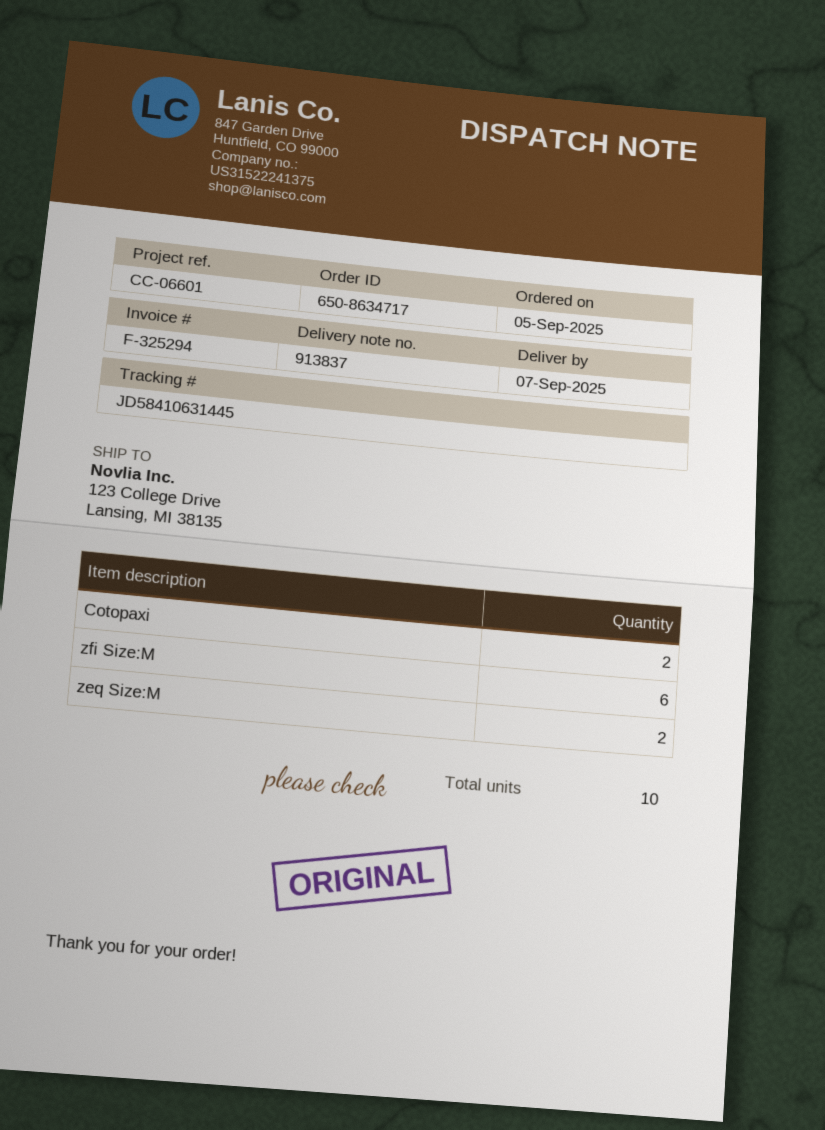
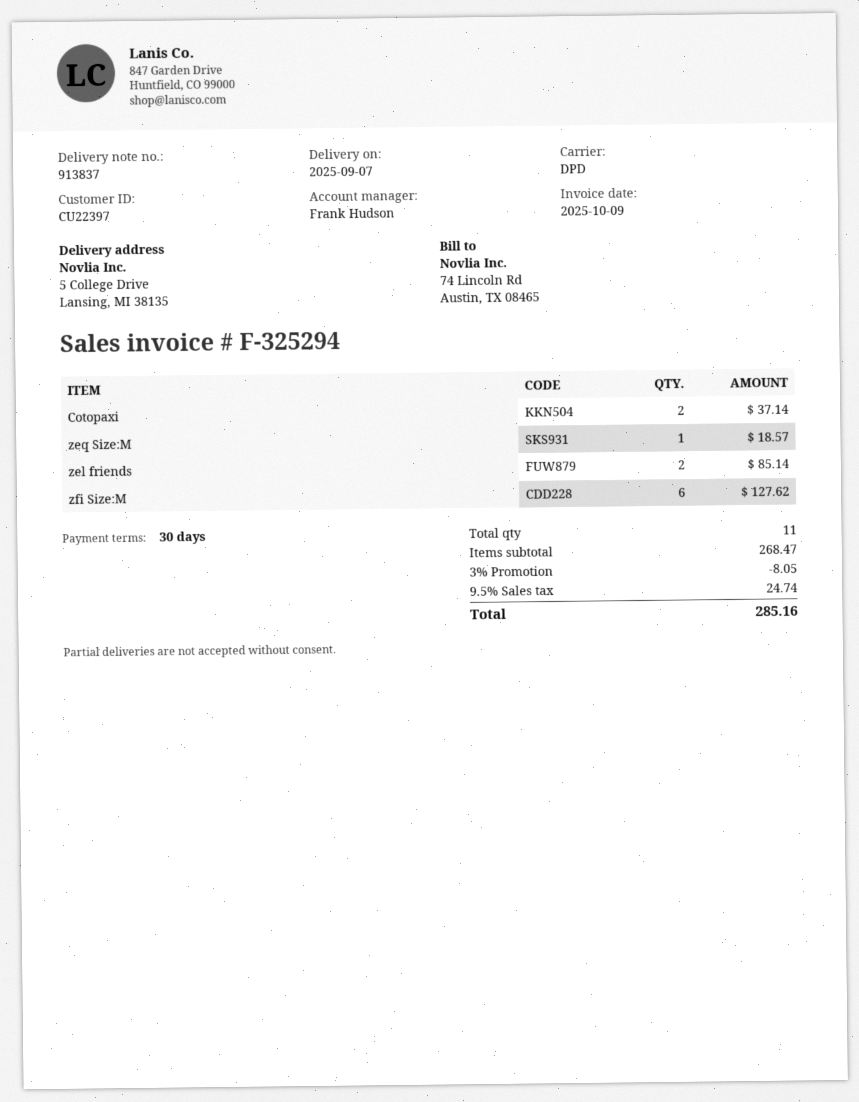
ship to: 123 College Drive, Lansing, MI 38135 -> 5 College Drive, Lansing, MI 38135
zeq Size:M: 2 -> 1
zel friends: none -> 2
total quantity: 10 -> 11

